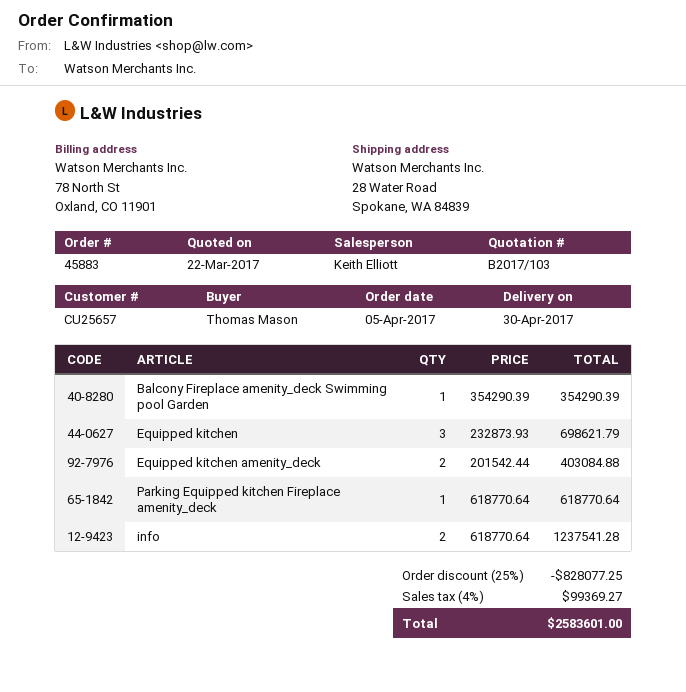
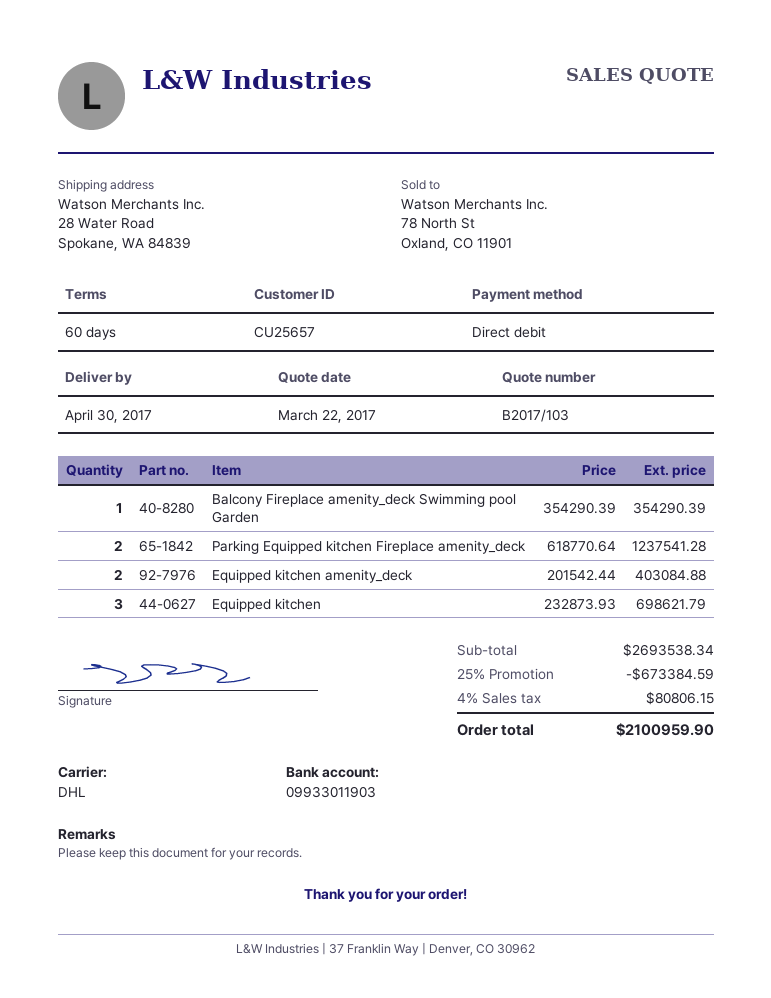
Parking Equipped kitchen Fireplace amenity_deck: 1 x 618770.64 = 618770.64 -> 2 x 618770.64 = 1237541.28
info: 2 x 618770.64 = 1237541.28 -> none
discount: 25% = 828077.25 -> 25% = 673384.59
tax: 4% = 99369.27 -> 4% = 80806.15
total: 2583601.00 -> 2100959.90

